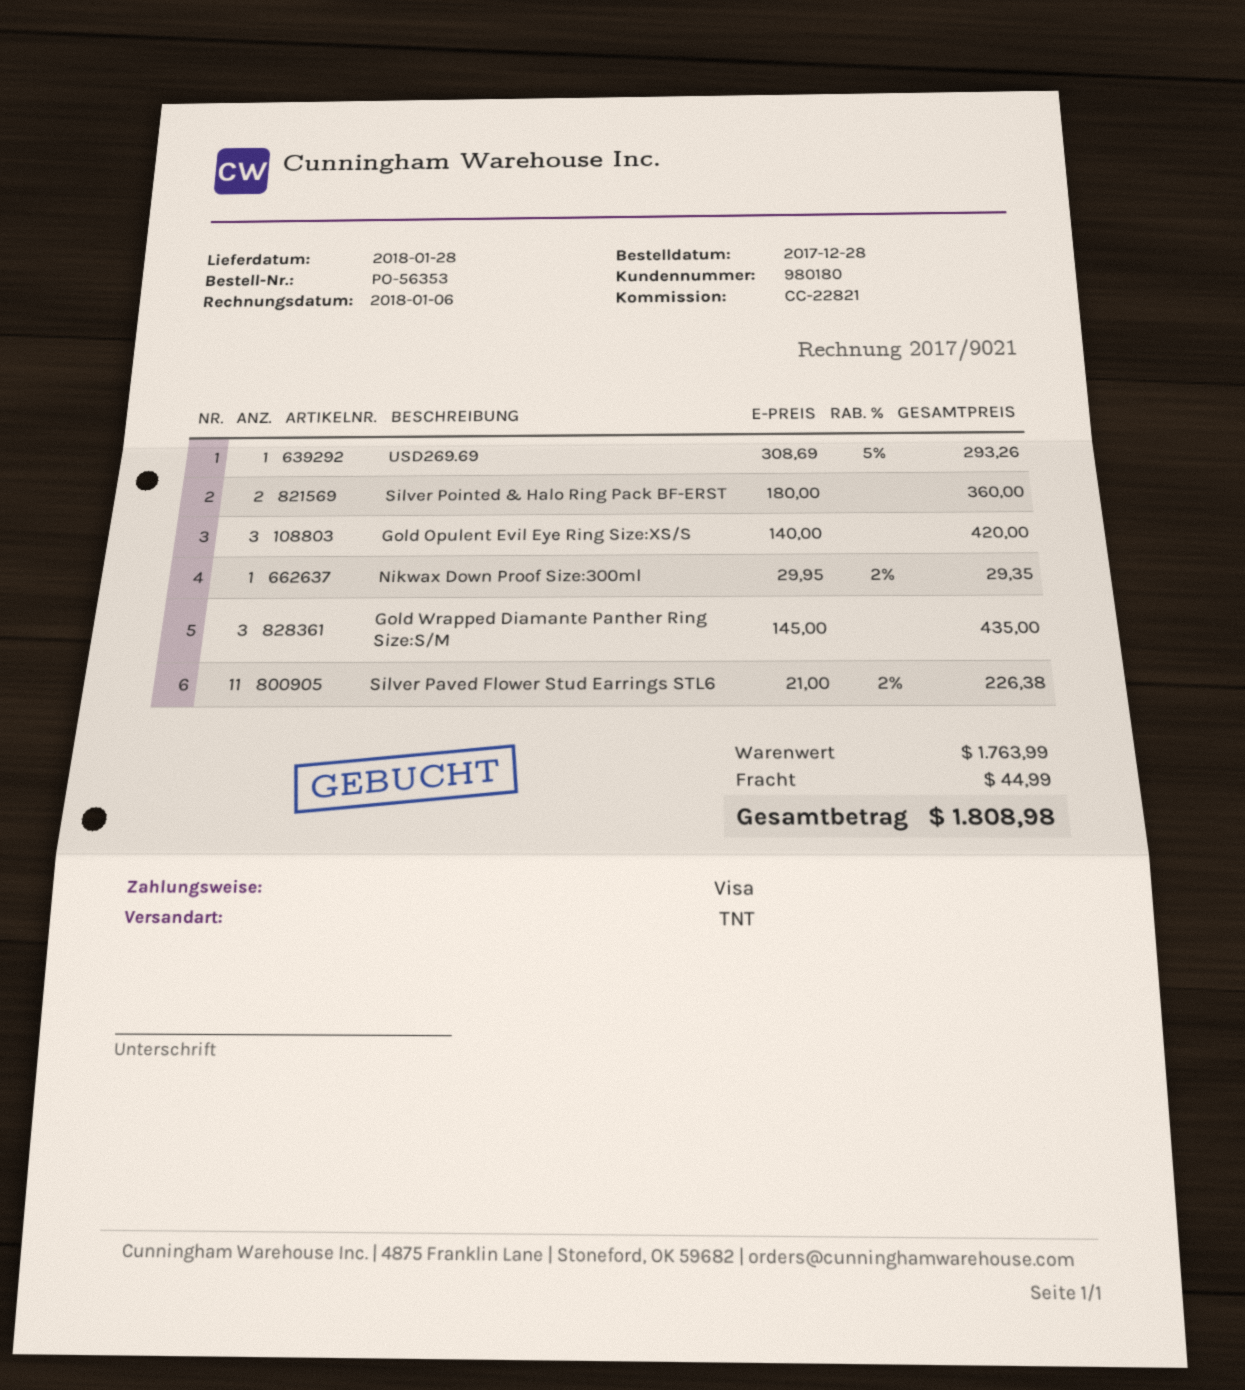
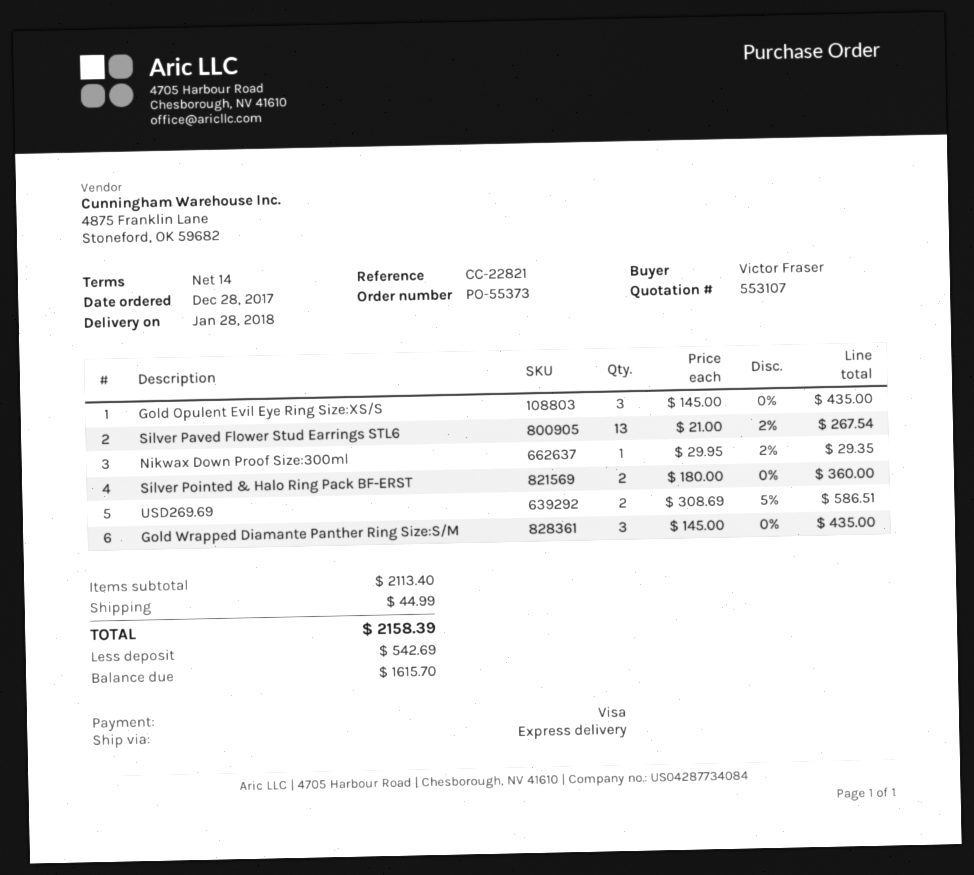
order number: PO-56353 -> PO-55373
shipping method: TNT -> express
USD269.69: 1 x 308.69 - 5% = 293.26 -> 2 x 308.69 - 5% = 586.51
Gold Opulent Evil Eye Ring Size:XS/S: 3 x 140.00 = 420.00 -> 3 x 145.00 = 435.00
Silver Paved Flower Stud Earrings STL6: 11 x 21.00 - 2% = 226.38 -> 13 x 21.00 - 2% = 267.54
subtotal: 1763.99 -> 2113.40
total: 1808.98 -> 2158.39

